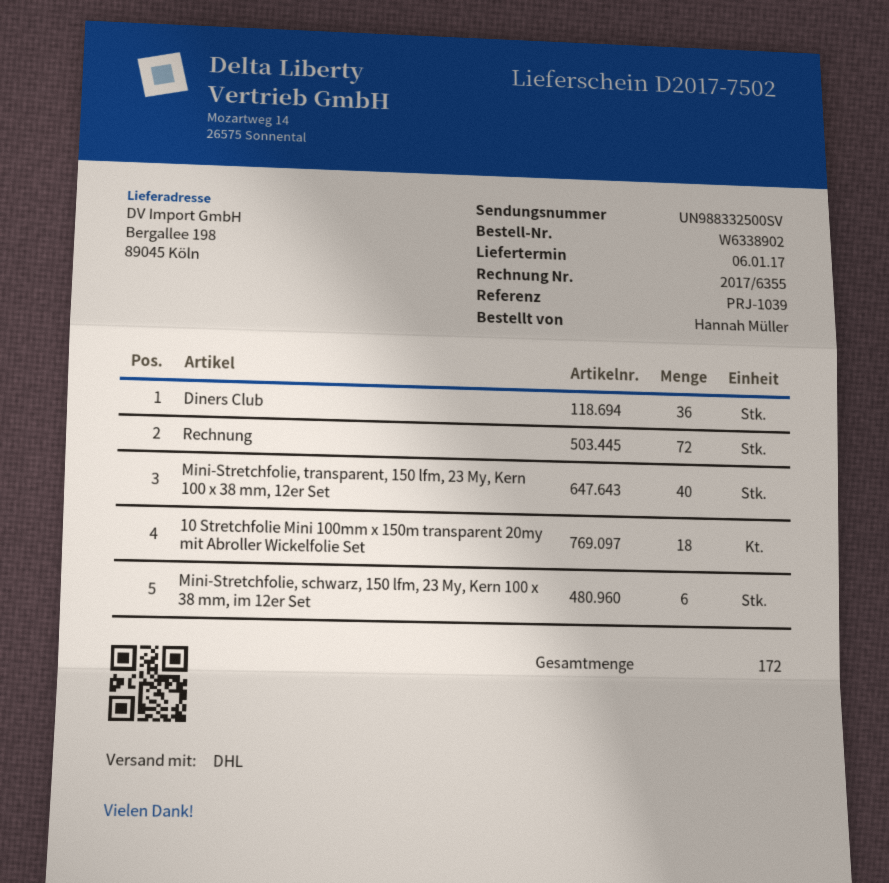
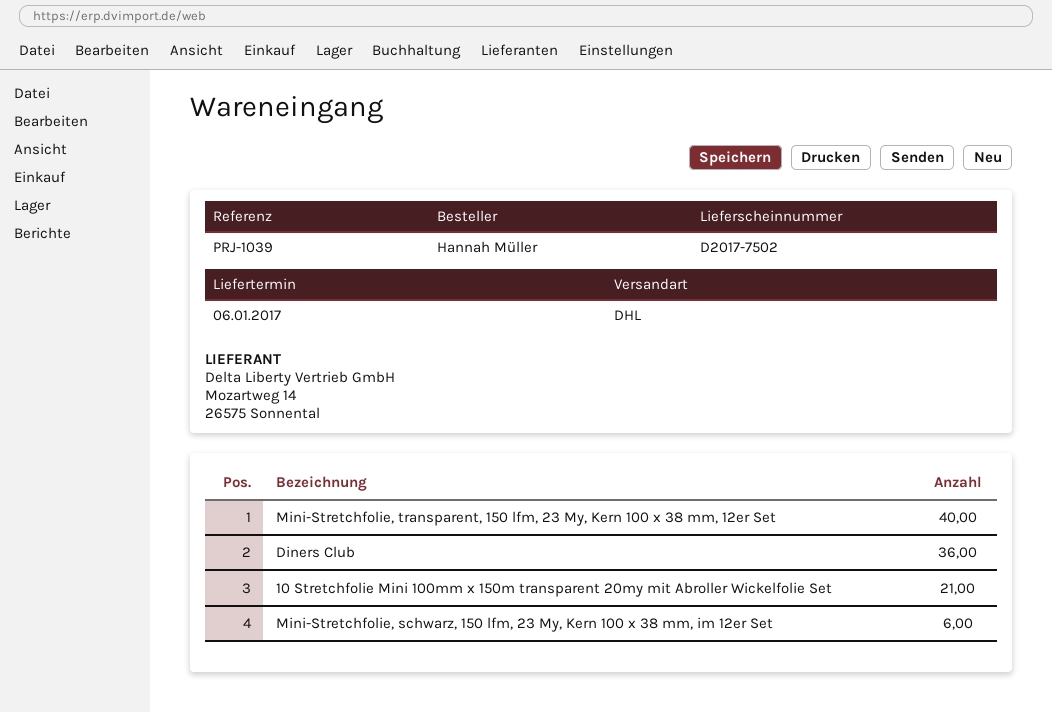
Rechnung: 72 -> none
10 Stretchfolie Mini 100mm x 150m transparent 20my mit Abroller Wickelfolie Set: 18 -> 21

